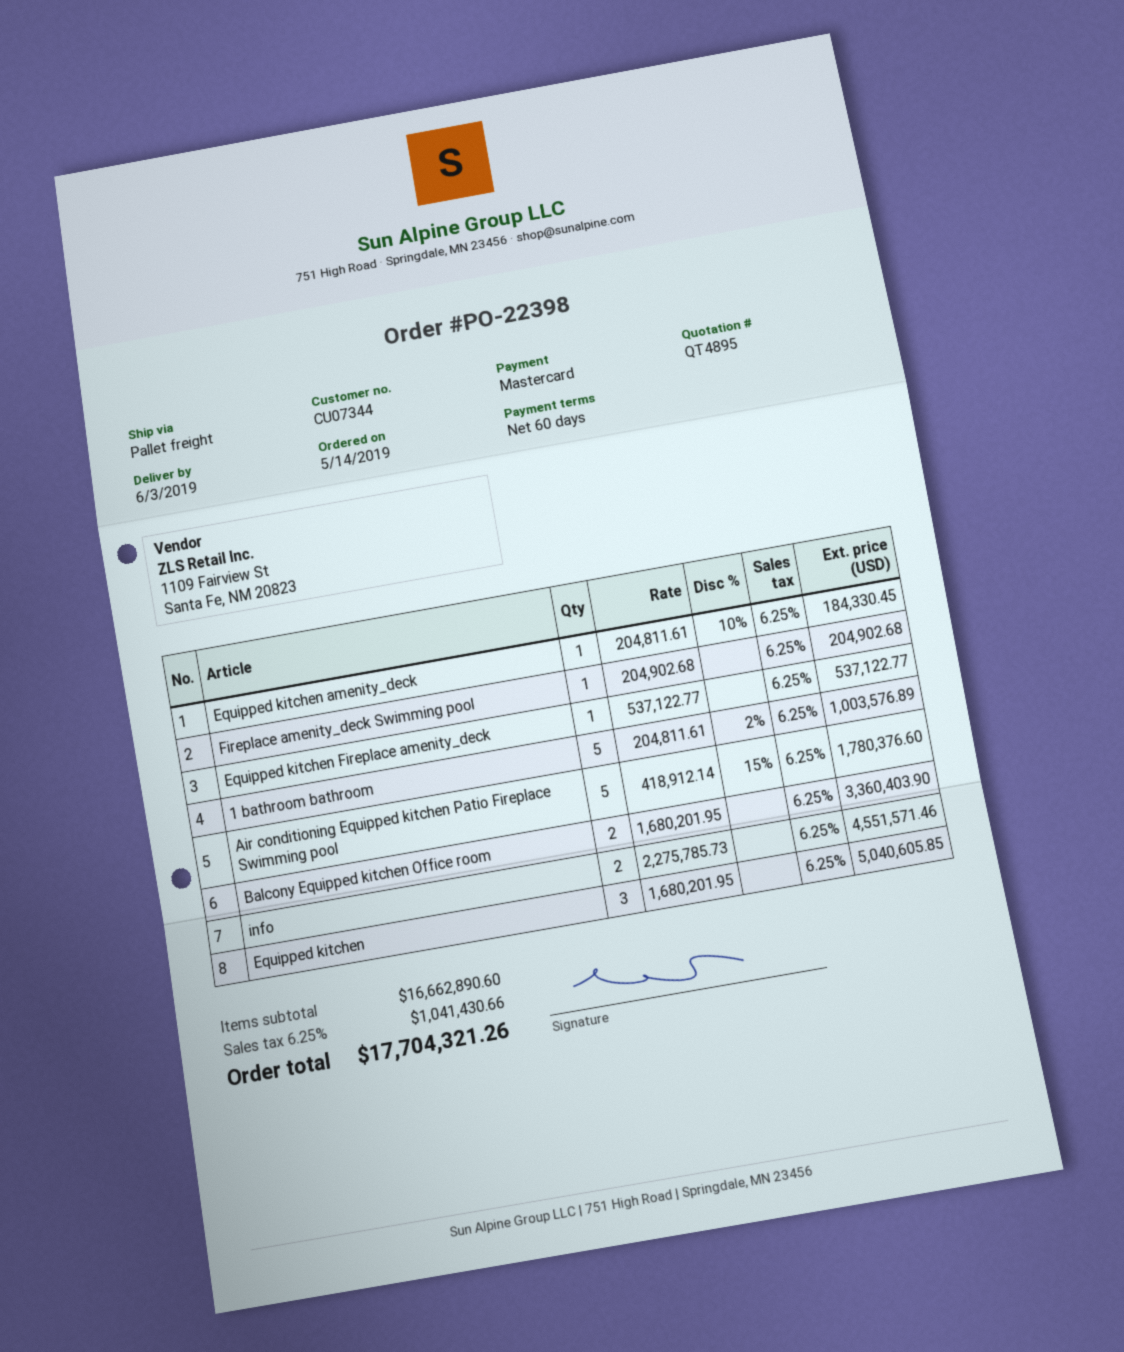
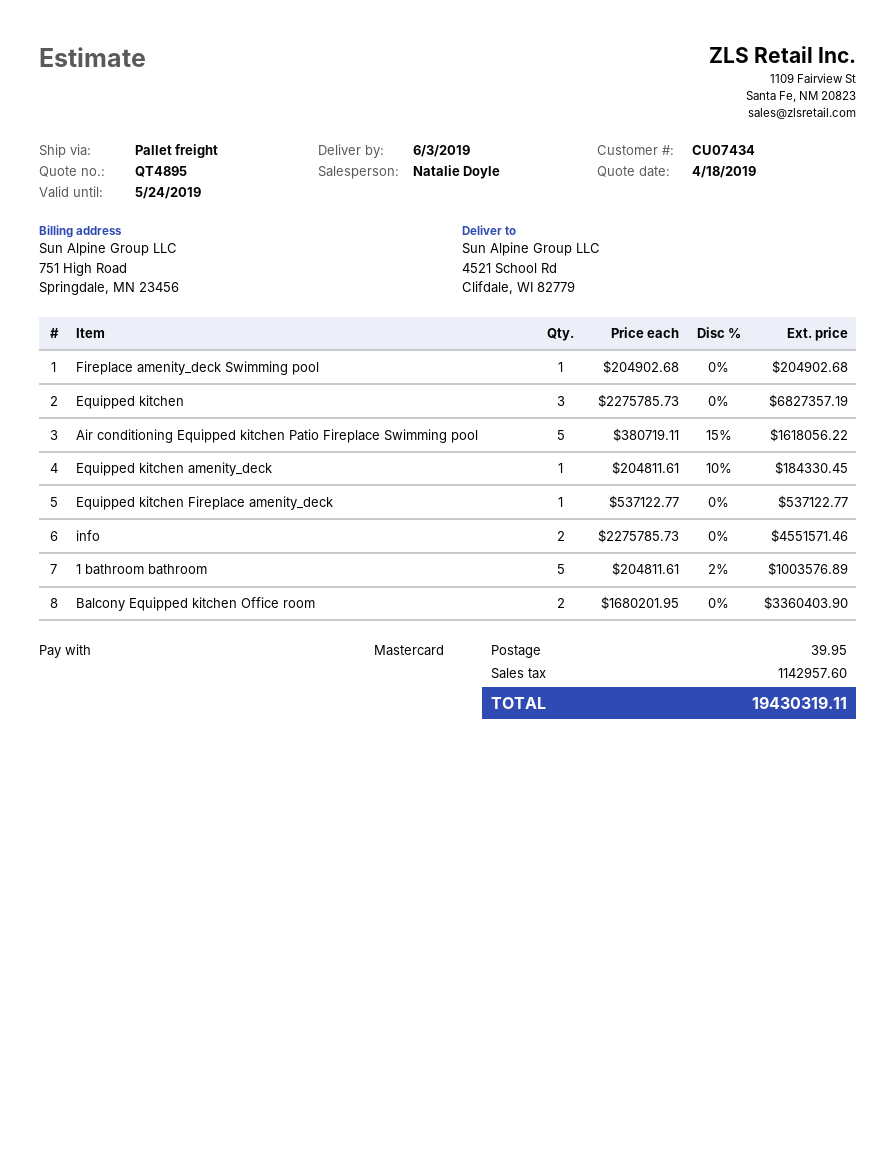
customer number: CU07344 -> CU07434
Air conditioning Equipped kitchen Patio Fireplace Swimming pool: 5 x 418912.14 - 15% = 1780376.60 -> 5 x 380719.11 - 15% = 1618056.22
Equipped kitchen: 3 x 1680201.95 = 5040605.85 -> 3 x 2275785.73 = 6827357.19
shipping: none -> 39.95
tax: 1041430.66 -> 1142957.60
total: 17704321.26 -> 19430319.11

